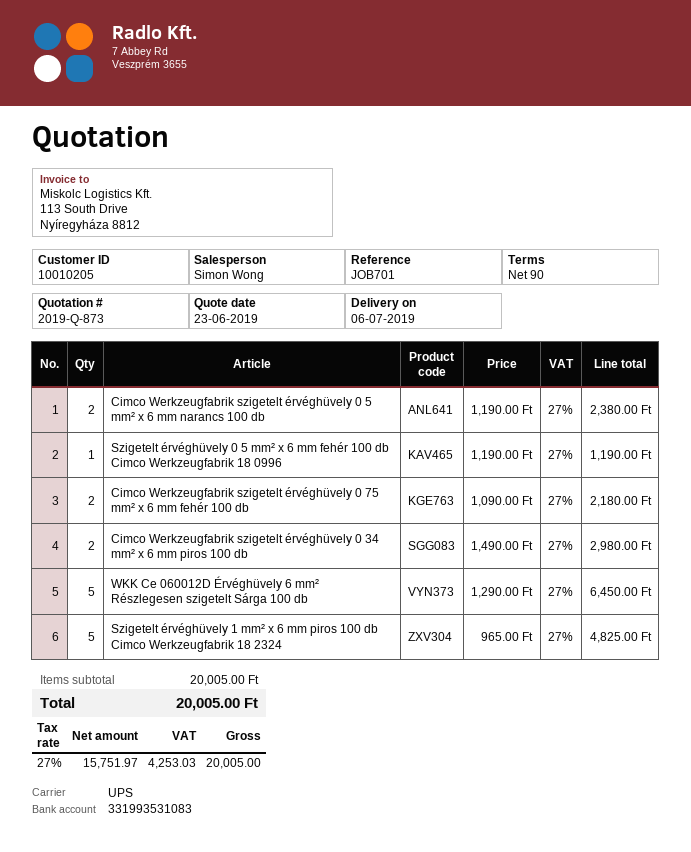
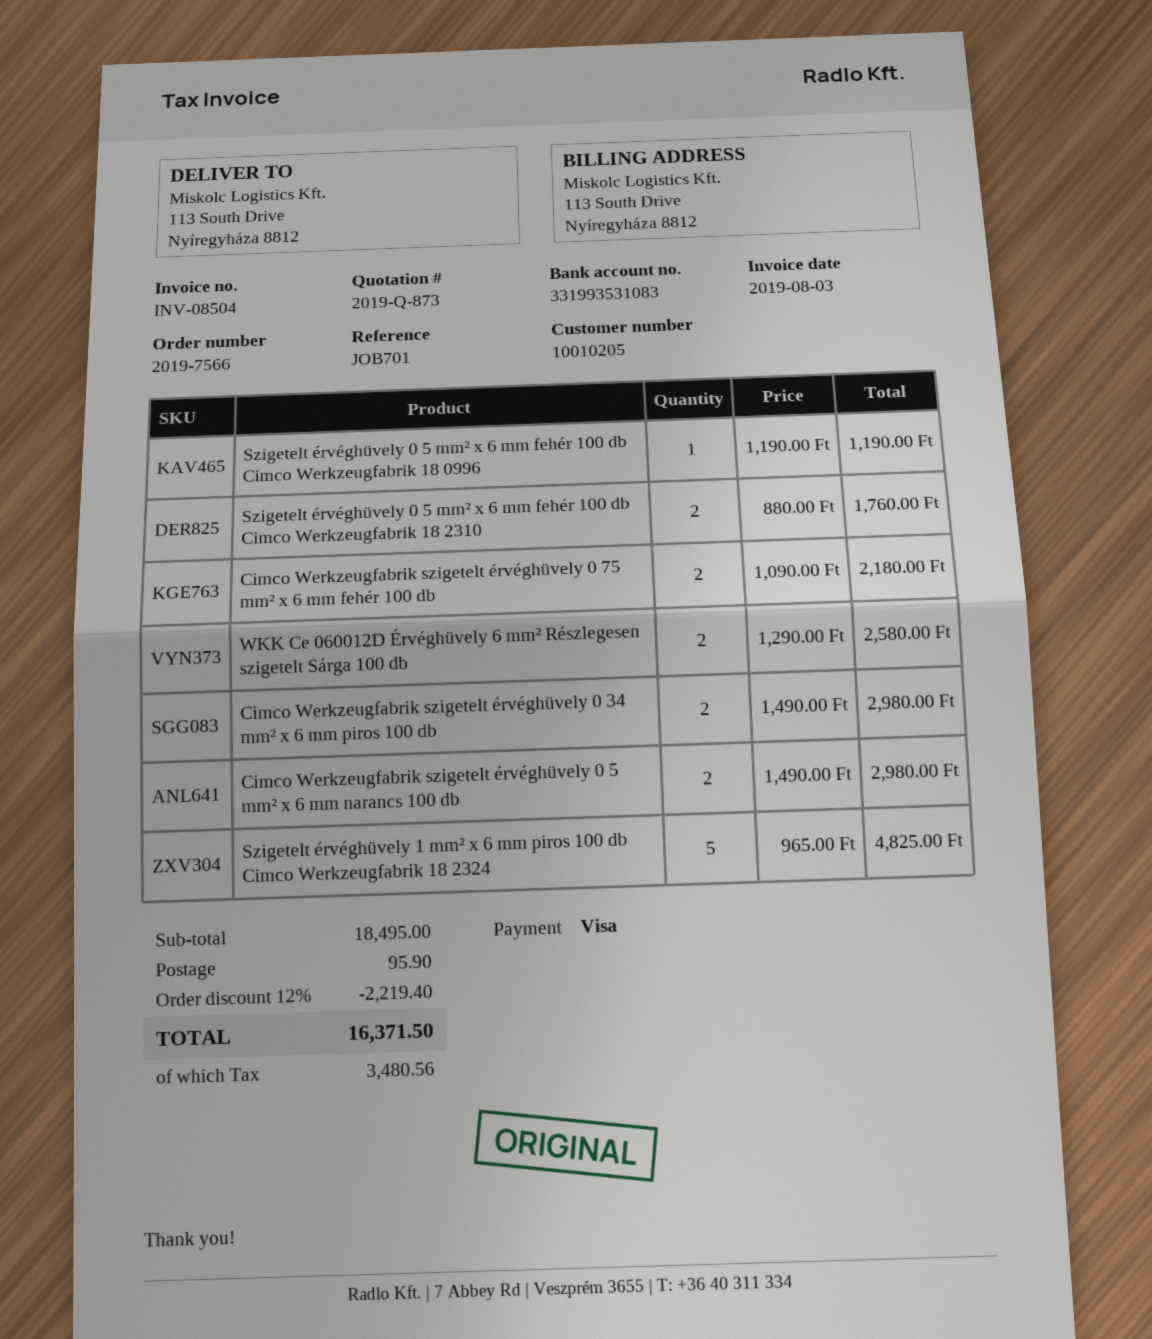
Cimco Werkzeugfabrik szigetelt érvéghüvely 0 5 mm² x 6 mm narancs 100 db: 2 x 1190.00 = 2380.00 -> 2 x 1490.00 = 2980.00
WKK Ce 060012D Érvéghüvely 6 mm² Részlegesen szigetelt Sárga 100 db: 5 x 1290.00 = 6450.00 -> 2 x 1290.00 = 2580.00
Szigetelt érvéghüvely 0 5 mm² x 6 mm fehér 100 db Cimco Werkzeugfabrik 18 2310: none -> 2 x 880.00 = 1760.00
subtotal: 20005.00 -> 18495.00
discount: none -> 12% = 2219.40
shipping: none -> 95.90
tax: 4253.03 -> 3480.56
total: 20005.00 -> 16371.50

